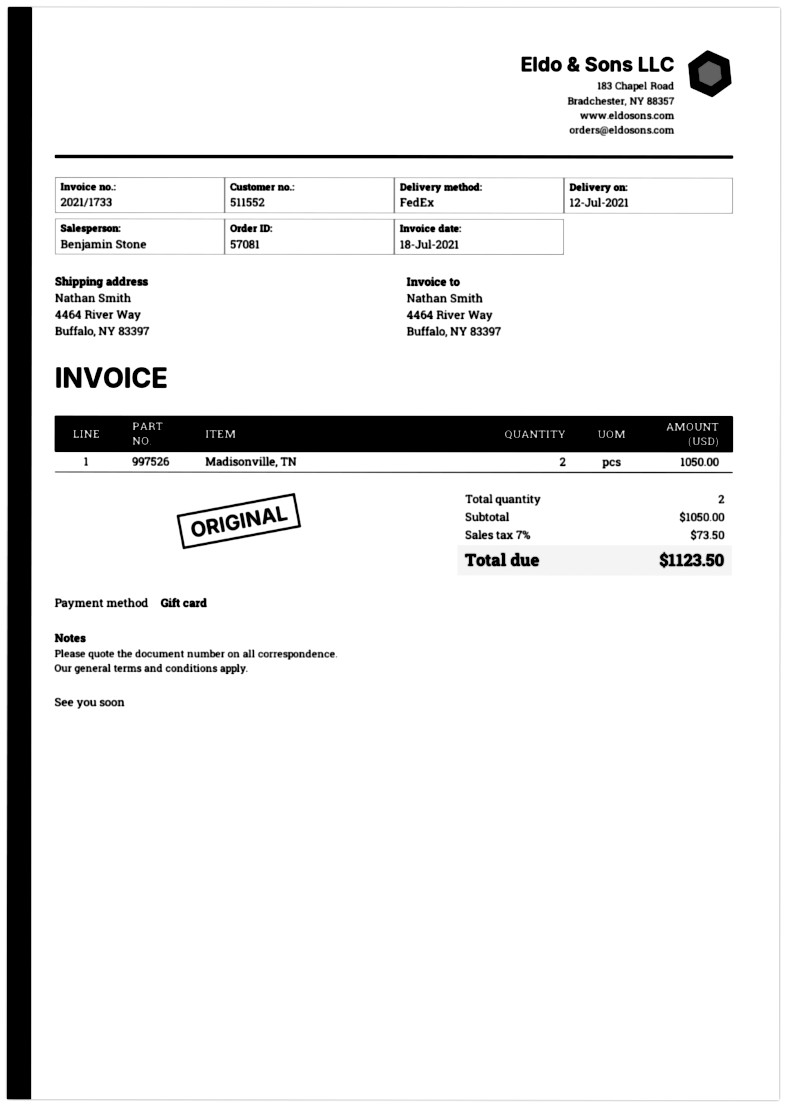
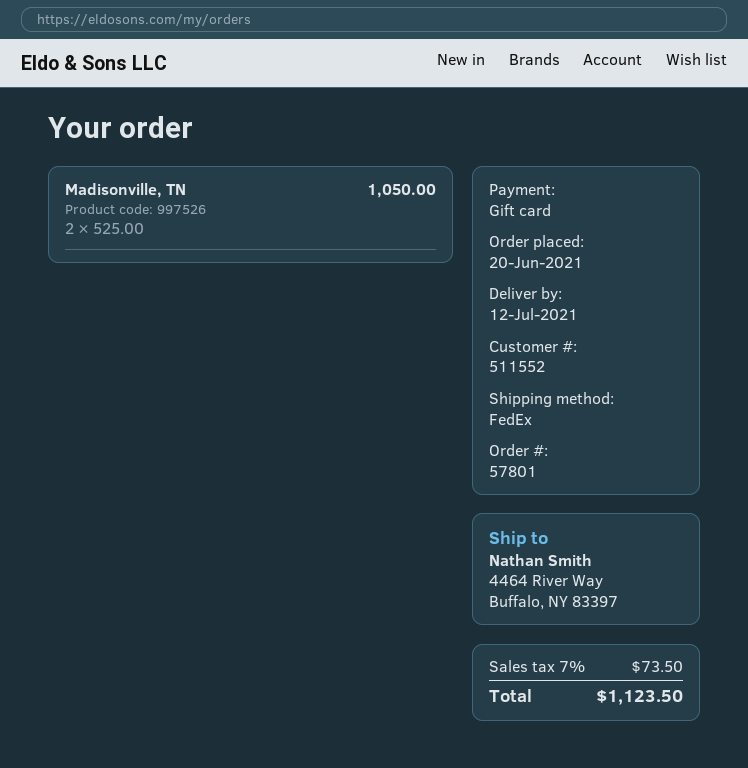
order number: 57081 -> 57801

